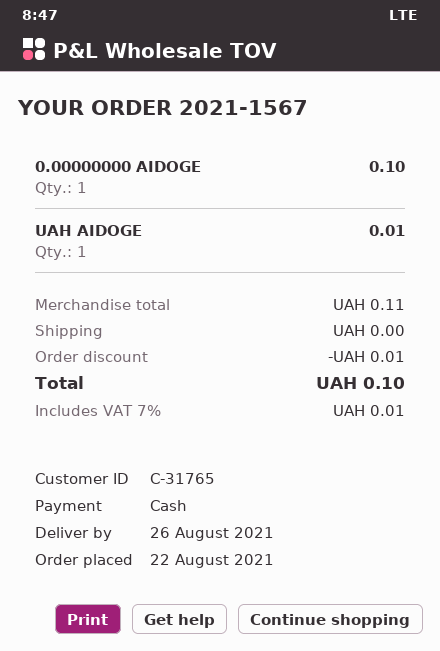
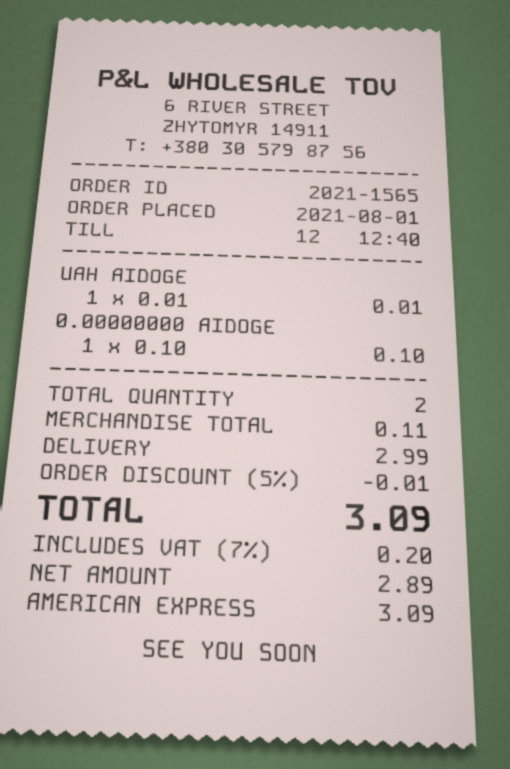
order number: 2021-1567 -> 2021-1565
order date: 2021-08-22 -> 2021-08-01
payment method: cash -> American Express
shipping: 0.00 -> 2.99
tax: 7% = 0.01 -> 7% = 0.20
total: 0.10 -> 3.09

